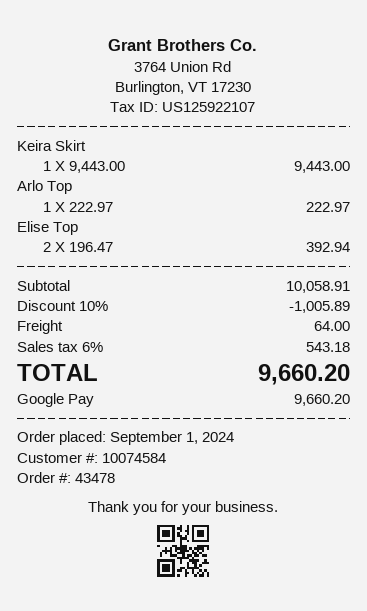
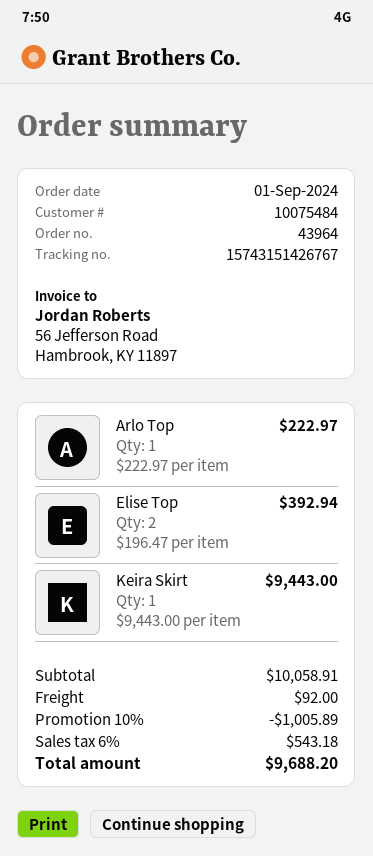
order number: 43478 -> 43964
customer number: 10074584 -> 10075484
shipping: 64.00 -> 92.00
total: 9660.20 -> 9688.20

